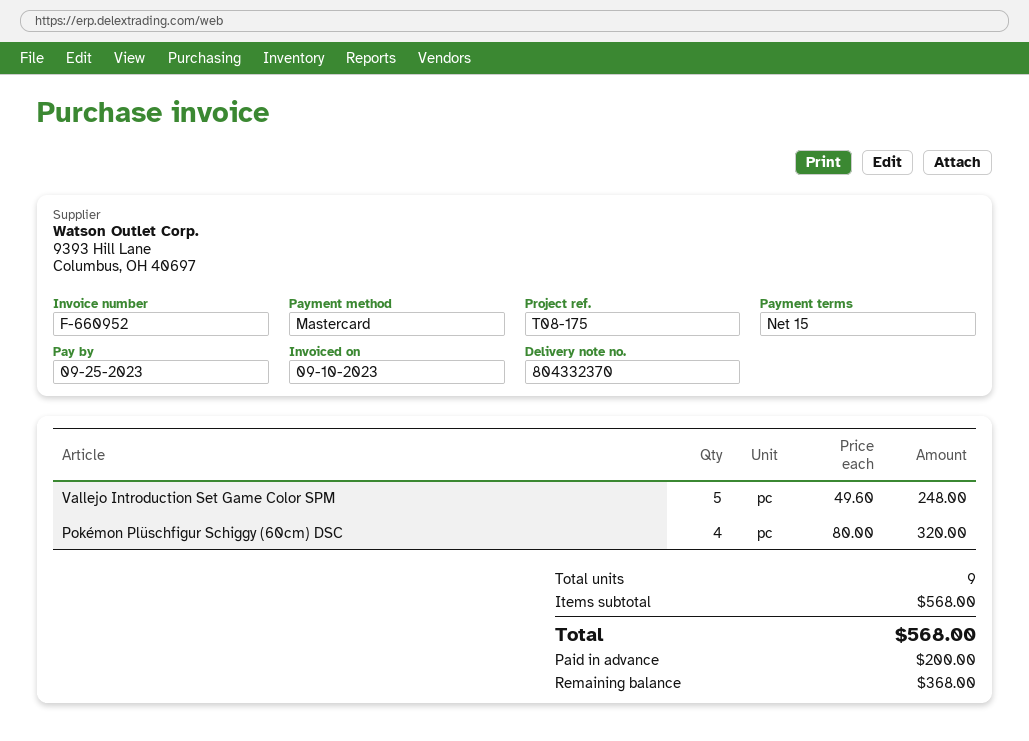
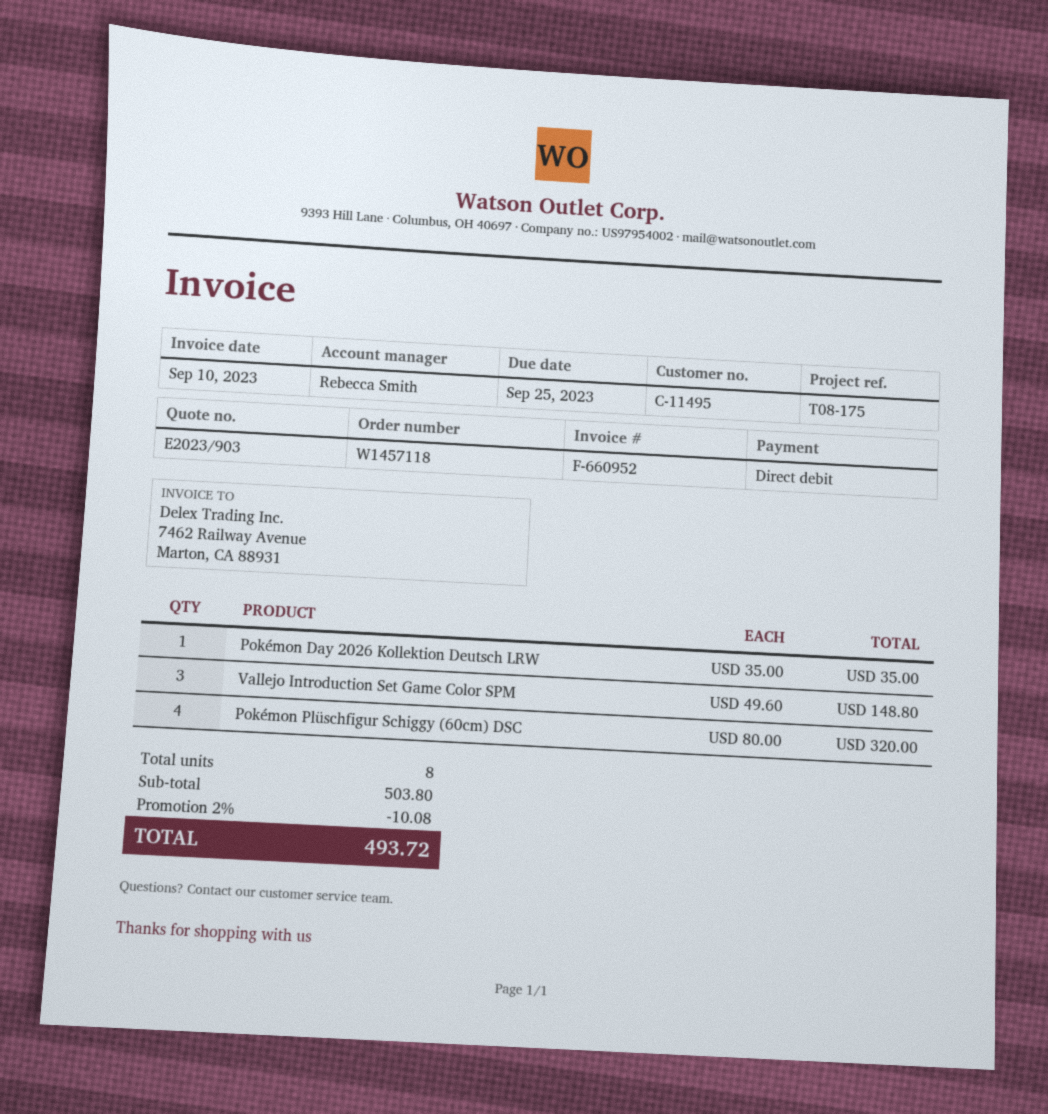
payment method: Mastercard -> direct debit
Vallejo Introduction Set Game Color SPM: 5 x 49.60 = 248.00 -> 3 x 49.60 = 148.80
Pokémon Day 2026 Kollektion Deutsch LRW: none -> 1 x 35.00 = 35.00
total quantity: 9 -> 8
subtotal: 568.00 -> 503.80
discount: none -> 2% = 10.08
total: 568.00 -> 493.72

